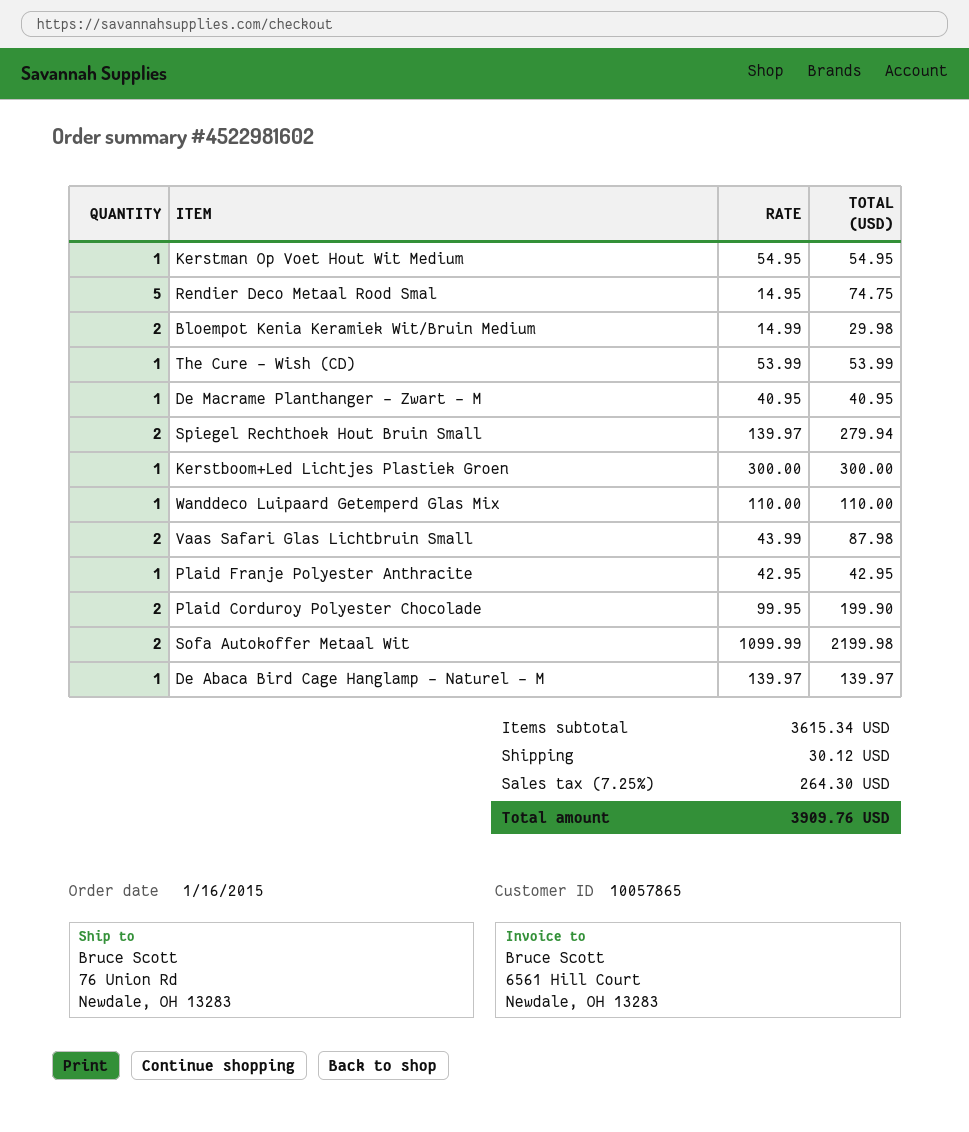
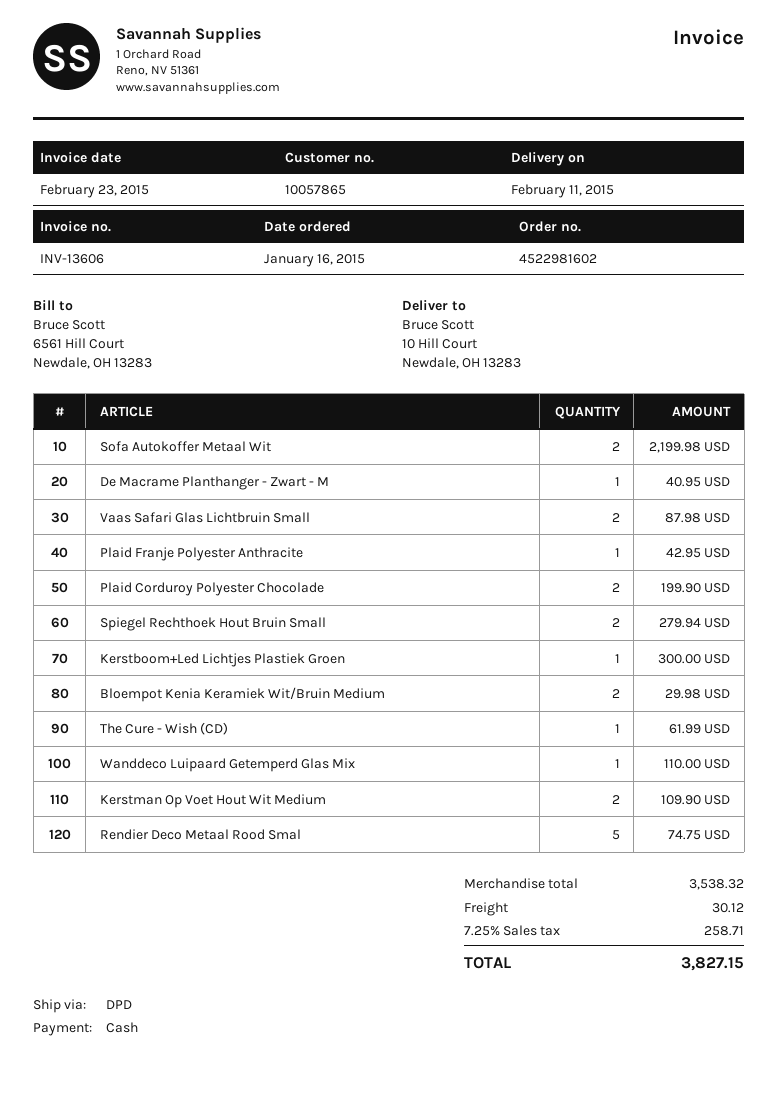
ship to: 76 Union Rd, Newdale, OH 13283 -> 10 Hill Court, Newdale, OH 13283
Kerstman Op Voet Hout Wit Medium: 1 for 54.95 -> 2 for 109.90
The Cure - Wish (CD): 1 for 53.99 -> 1 for 61.99
De Abaca Bird Cage Hanglamp - Naturel - M: 1 for 139.97 -> none
subtotal: 3615.34 -> 3538.32
tax: 7.25% = 264.30 -> 7.25% = 258.71
total: 3909.76 -> 3827.15

